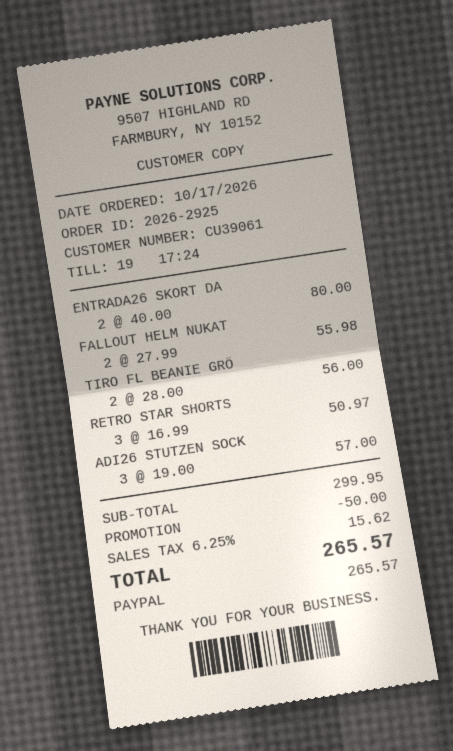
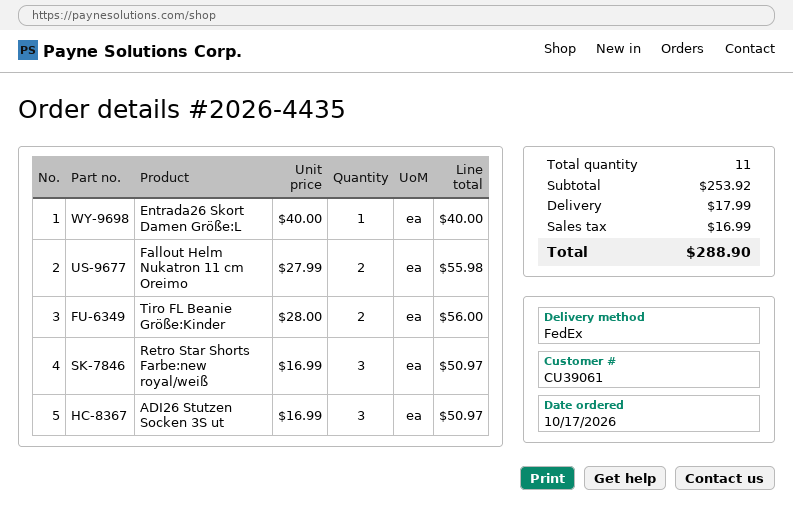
order number: 2026-2925 -> 2026-4435
ENTRADA26 SKORT DA: 2 x 40.00 = 80.00 -> 1 x 40.00 = 40.00
ADI26 STUTZEN SOCK: 3 x 19.00 = 57.00 -> 3 x 16.99 = 50.97
subtotal: 299.95 -> 253.92
discount: 50.00 -> none
shipping: none -> 17.99
tax: 15.62 -> 16.99
total: 265.57 -> 288.90

